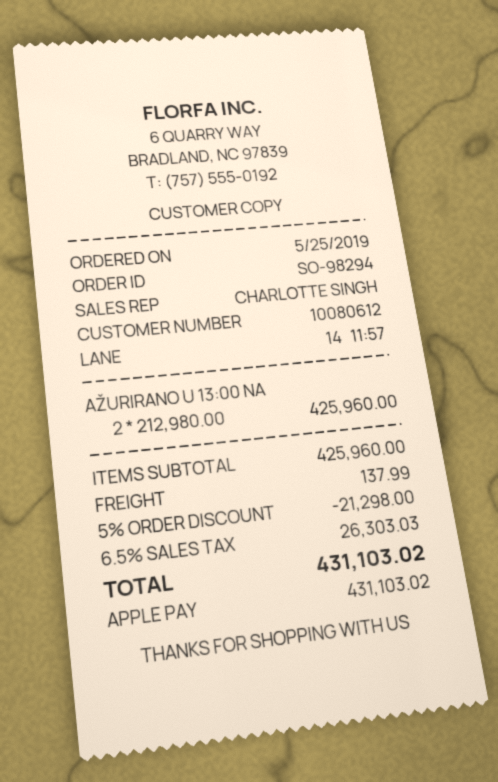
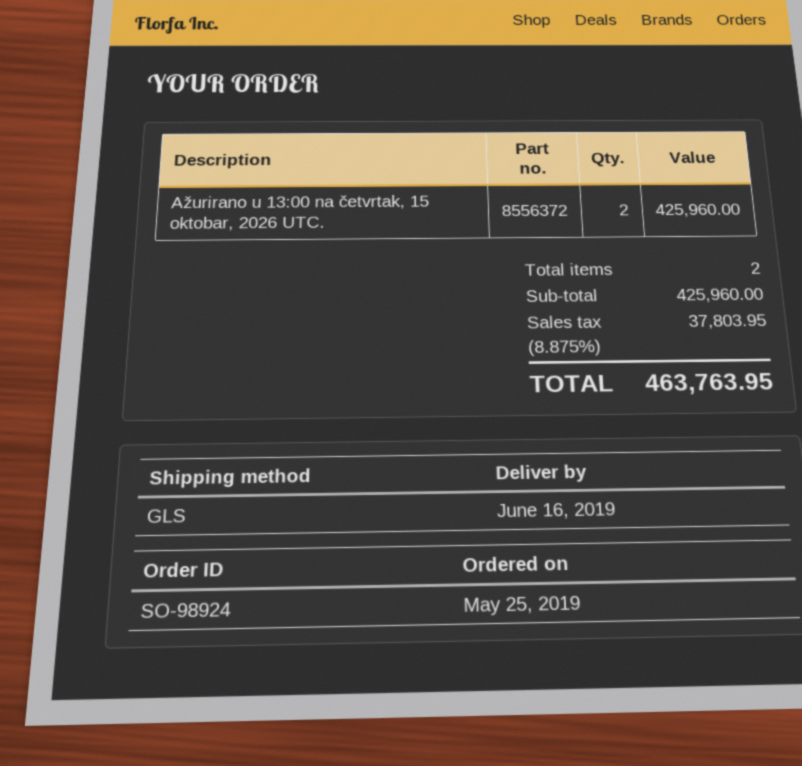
order number: SO-98294 -> SO-98924
discount: 5% = 21298.00 -> none
shipping: 137.99 -> none
tax: 6.5% = 26303.03 -> 8.875% = 37803.95
total: 431103.02 -> 463763.95

